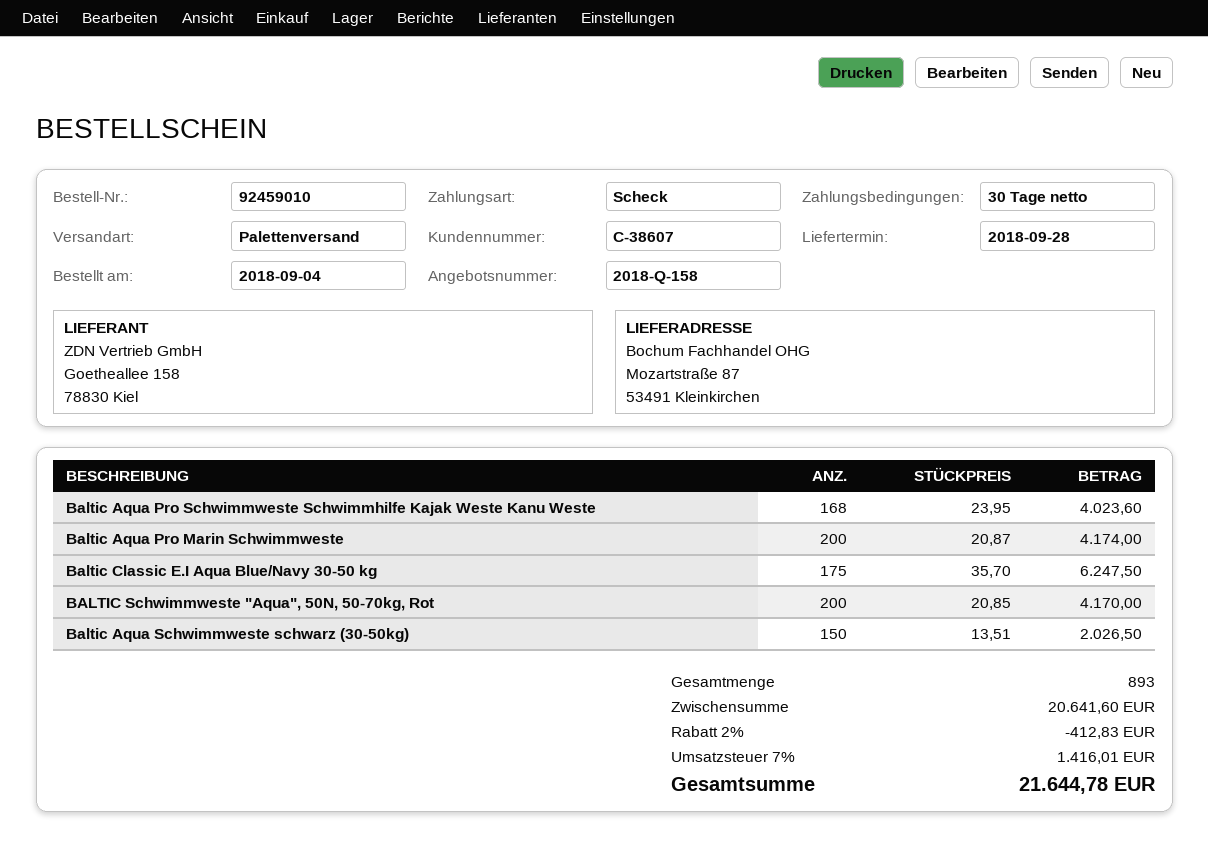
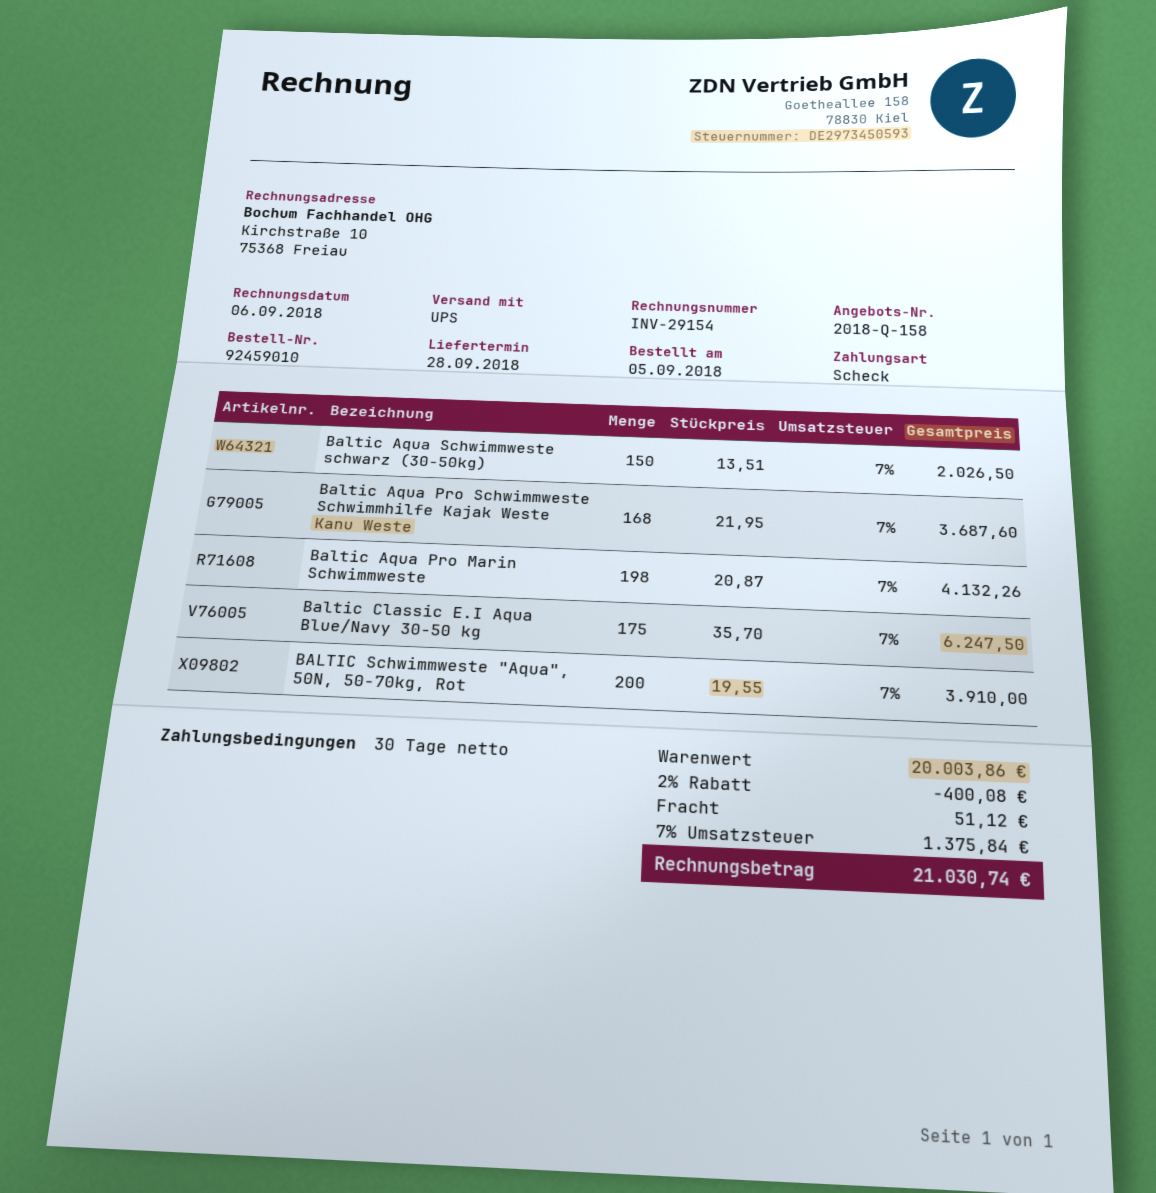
order date: 2018-09-04 -> 2018-09-05
shipping method: pallet freight -> UPS
Baltic Aqua Pro Schwimmweste Schwimmhilfe Kajak Weste Kanu Weste: 168 x 23.95 = 4023.60 -> 168 x 21.95 = 3687.60
Baltic Aqua Pro Marin Schwimmweste: 200 x 20.87 = 4174.00 -> 198 x 20.87 = 4132.26
BALTIC Schwimmweste "Aqua", 50N, 50-70kg, Rot: 200 x 20.85 = 4170.00 -> 200 x 19.55 = 3910.00
subtotal: 20641.60 -> 20003.86
discount: 2% = 412.83 -> 2% = 400.08
shipping: none -> 51.12
tax: 7% = 1416.01 -> 7% = 1375.84
total: 21644.78 -> 21030.74

